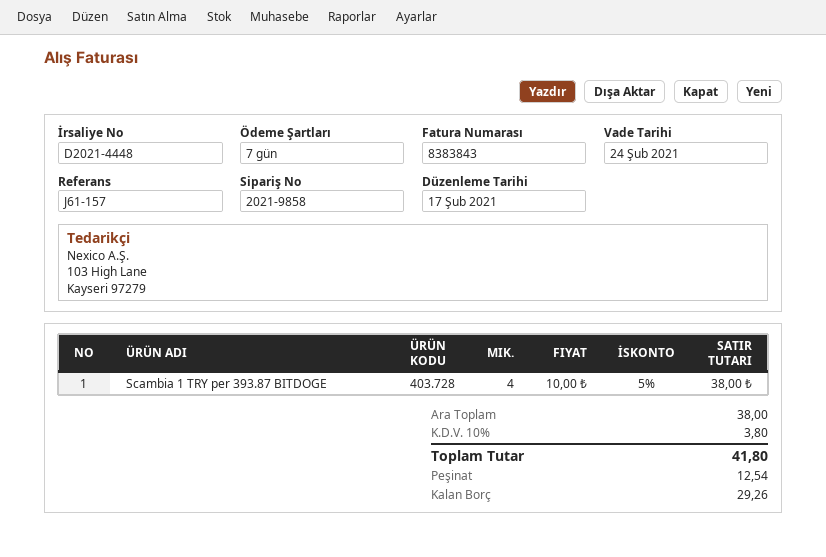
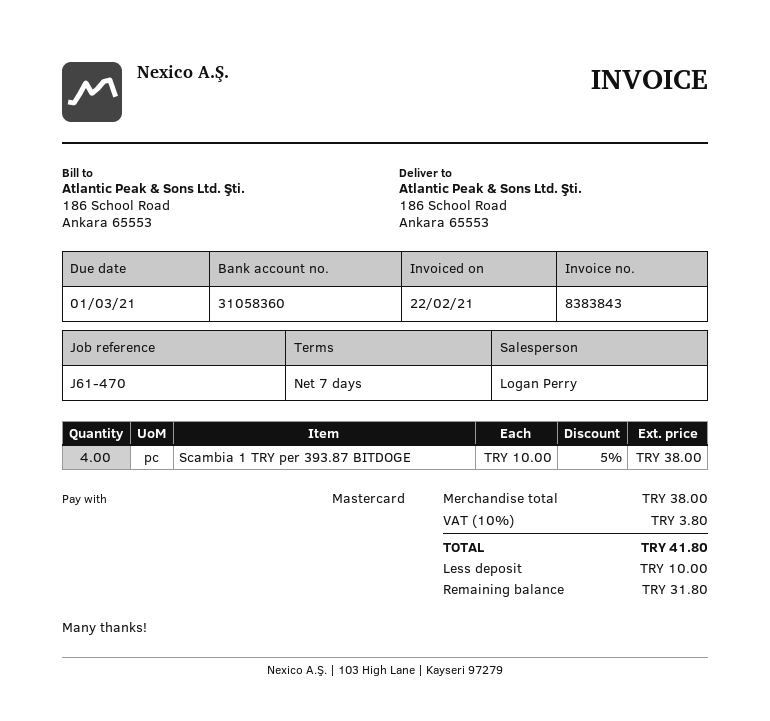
invoice date: 2021-02-17 -> 2021-02-22
due date: 2021-02-24 -> 2021-03-01
reference: J61-157 -> J61-470
deposit: 12.54 -> 10.00
balance: 29.26 -> 31.80

